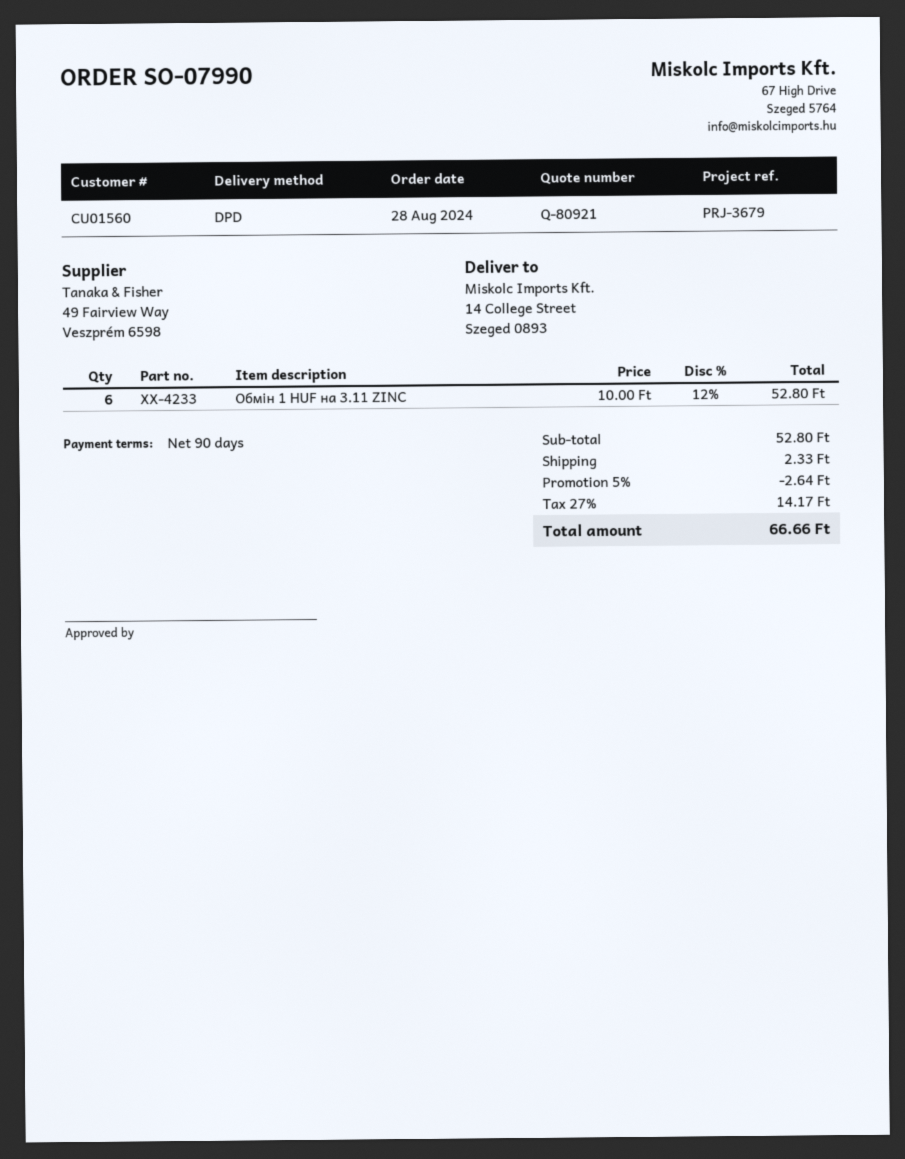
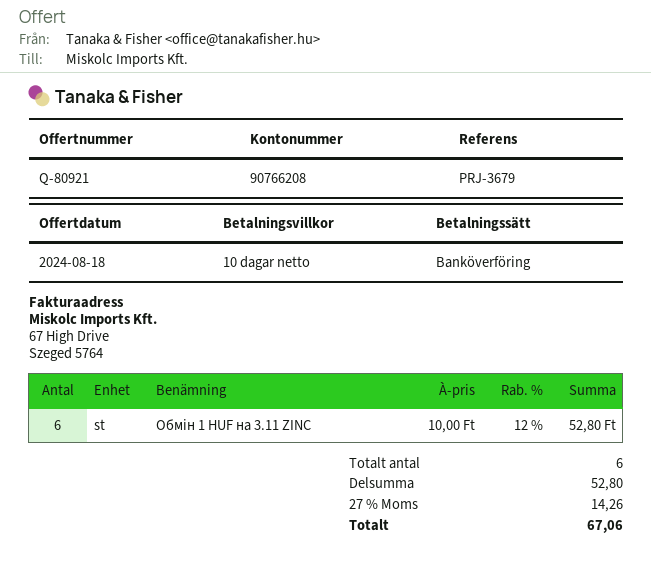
payment terms: 90 days -> 10 days
discount: 5% = 2.64 -> none
shipping: 2.33 -> none
tax: 27% = 14.17 -> 27% = 14.26
total: 66.66 -> 67.06

